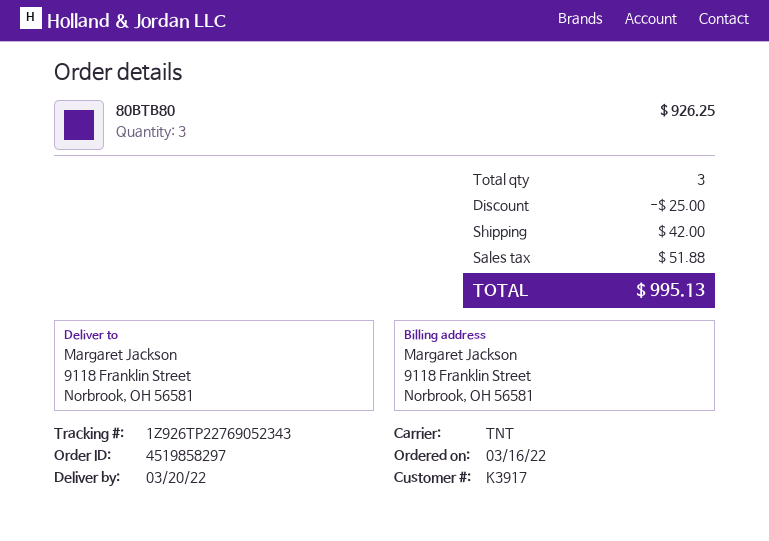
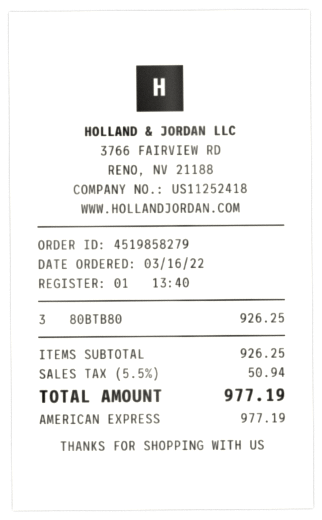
order number: 4519858297 -> 4519858279
discount: 25.00 -> none
shipping: 42.00 -> none
tax: 51.88 -> 50.94
total: 995.13 -> 977.19

